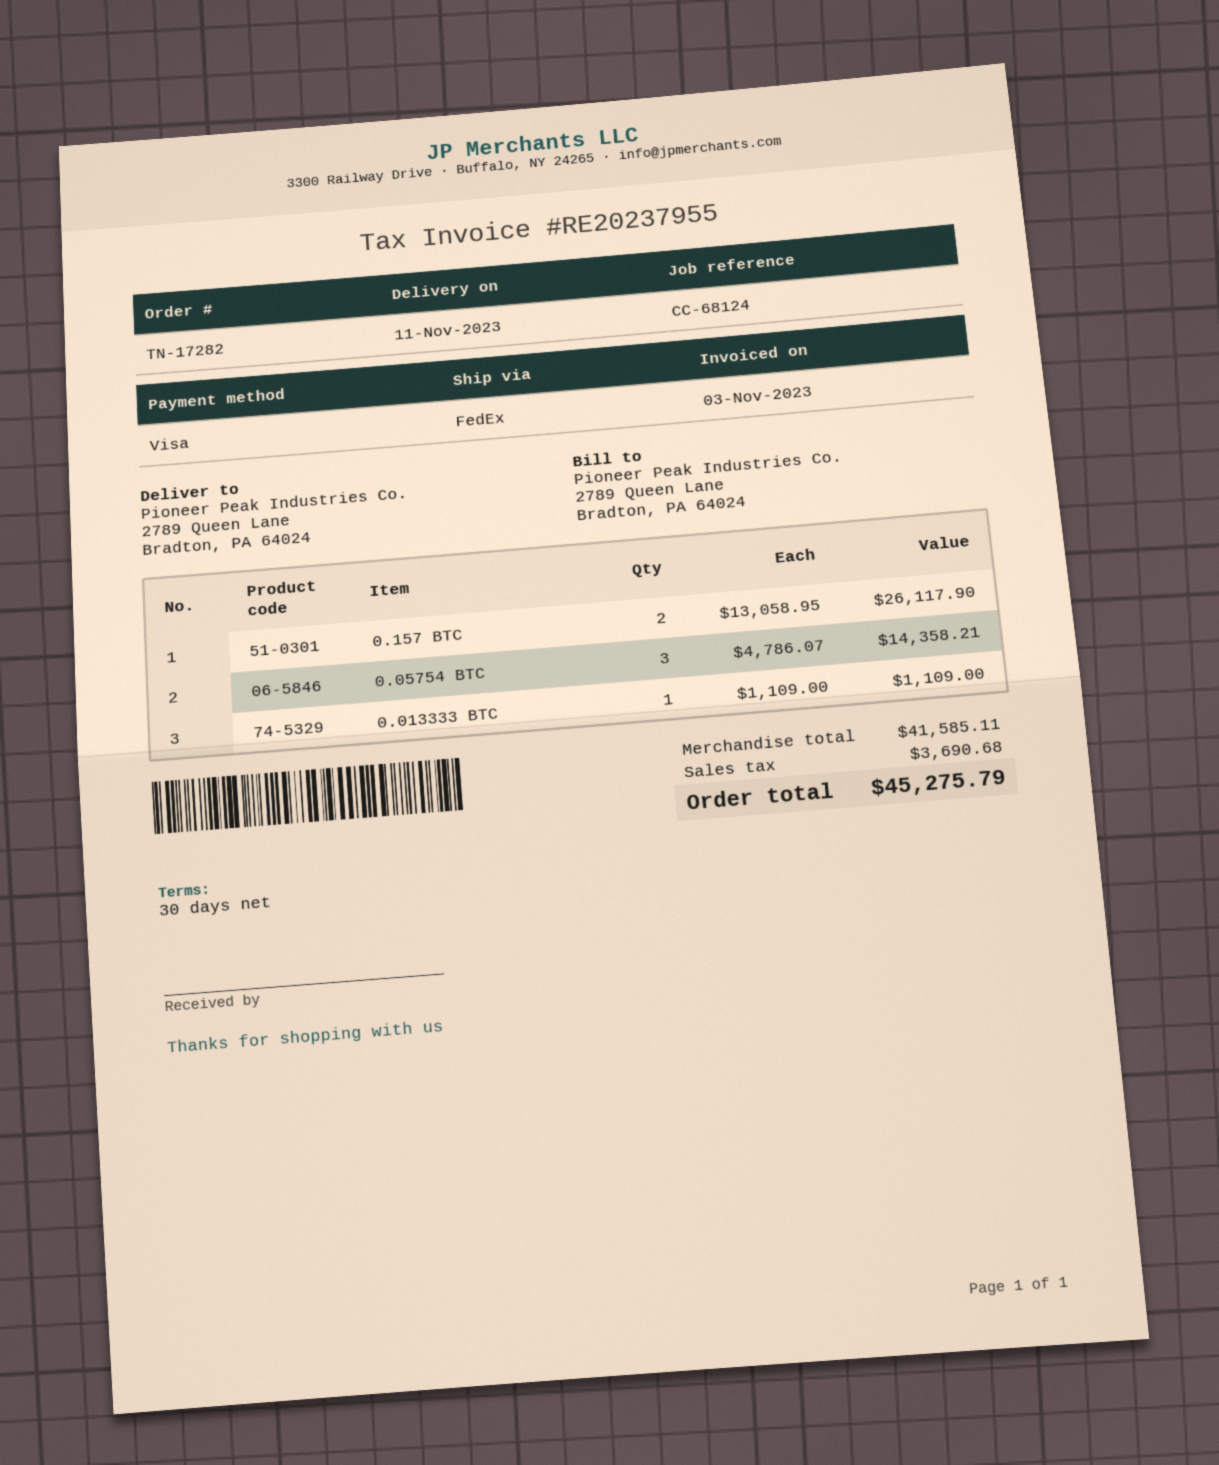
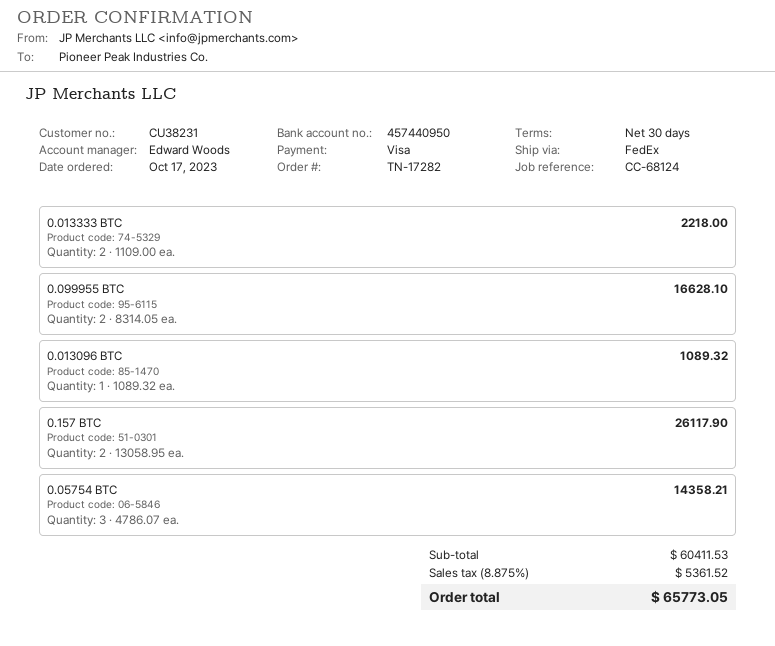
0.013333 BTC: 1 x 1109.00 = 1109.00 -> 2 x 1109.00 = 2218.00
0.099955 BTC: none -> 2 x 8314.05 = 16628.10
0.013096 BTC: none -> 1 x 1089.32 = 1089.32
subtotal: 41585.11 -> 60411.53
tax: 3690.68 -> 5361.52
total: 45275.79 -> 65773.05

